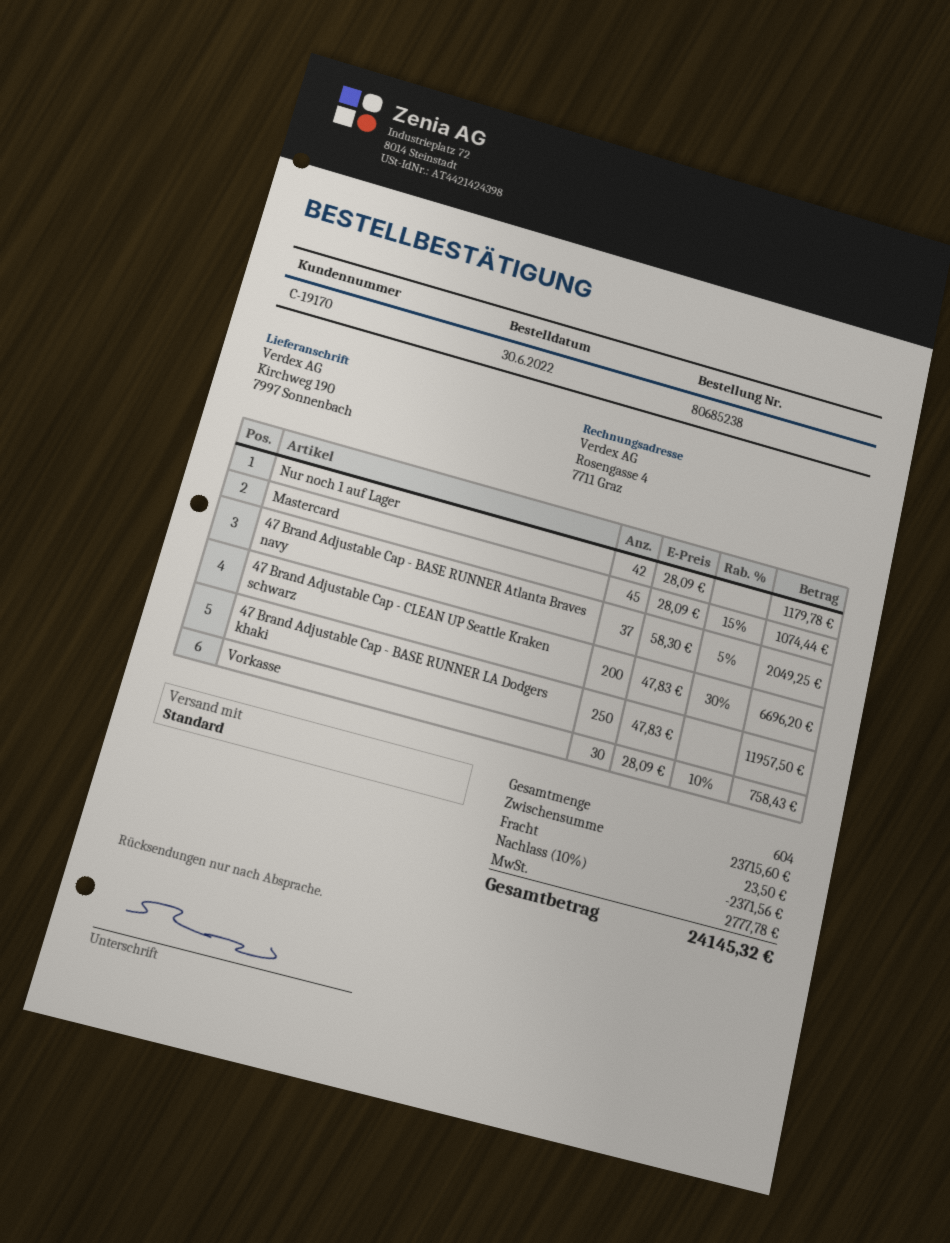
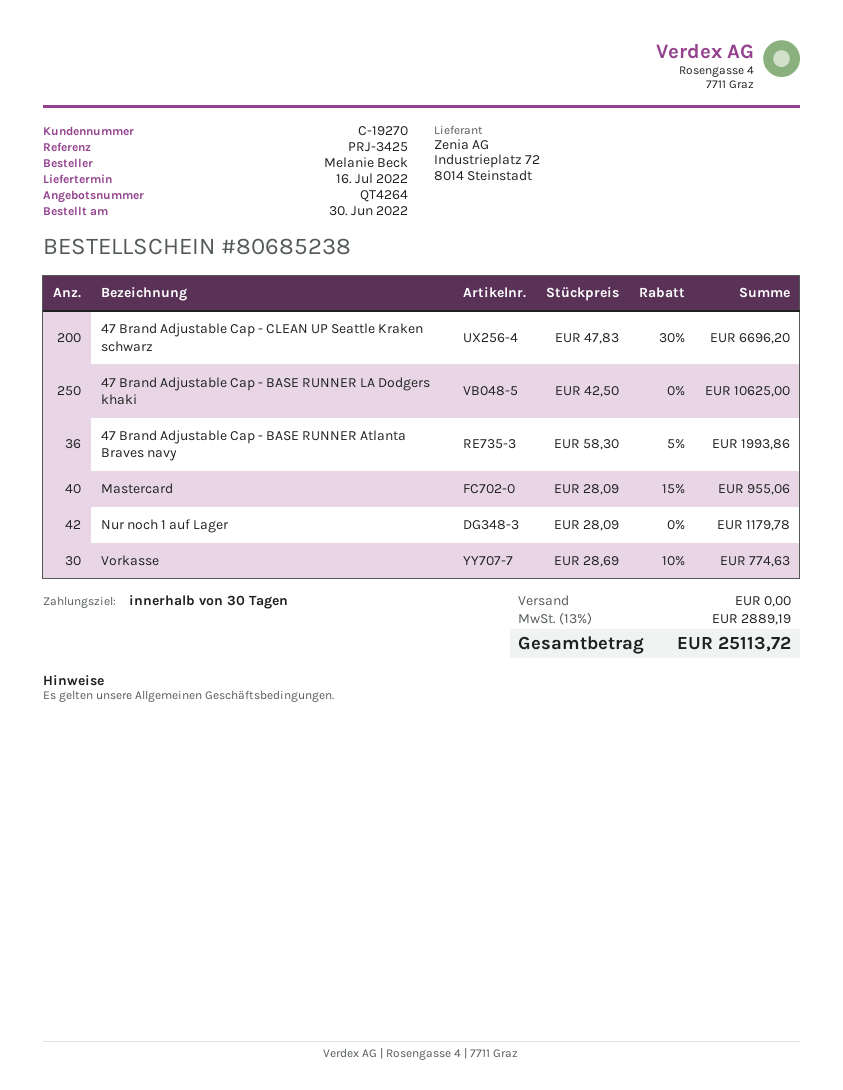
customer number: C-19170 -> C-19270
Mastercard: 45 x 28.09 - 15% = 1074.44 -> 40 x 28.09 - 15% = 955.06
47 Brand Adjustable Cap - BASE RUNNER Atlanta Braves navy: 37 x 58.30 - 5% = 2049.25 -> 36 x 58.30 - 5% = 1993.86
47 Brand Adjustable Cap - BASE RUNNER LA Dodgers khaki: 250 x 47.83 = 11957.50 -> 250 x 42.50 = 10625.00
Vorkasse: 30 x 28.09 - 10% = 758.43 -> 30 x 28.69 - 10% = 774.63
discount: 10% = 2371.56 -> none
shipping: 23.50 -> 0.00
tax: 2777.78 -> 2889.19
total: 24145.32 -> 25113.72

